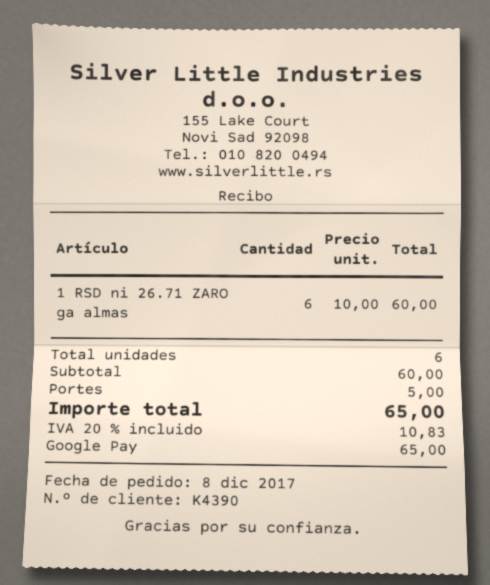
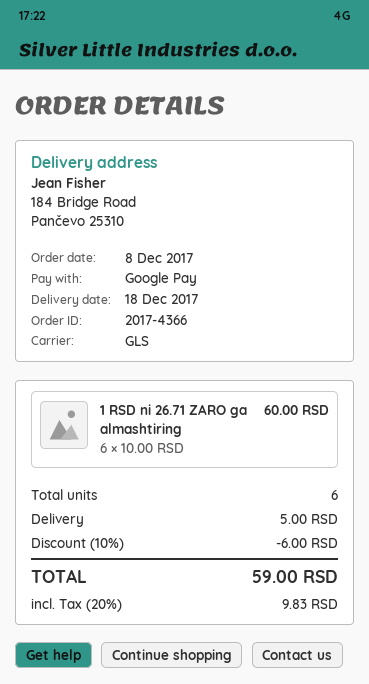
discount: none -> 10% = 6.00
tax: 20% = 10.83 -> 20% = 9.83
total: 65.00 -> 59.00

